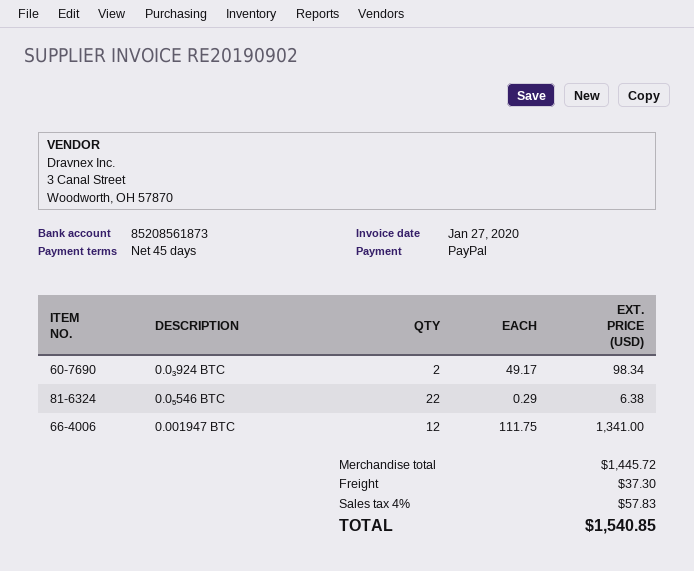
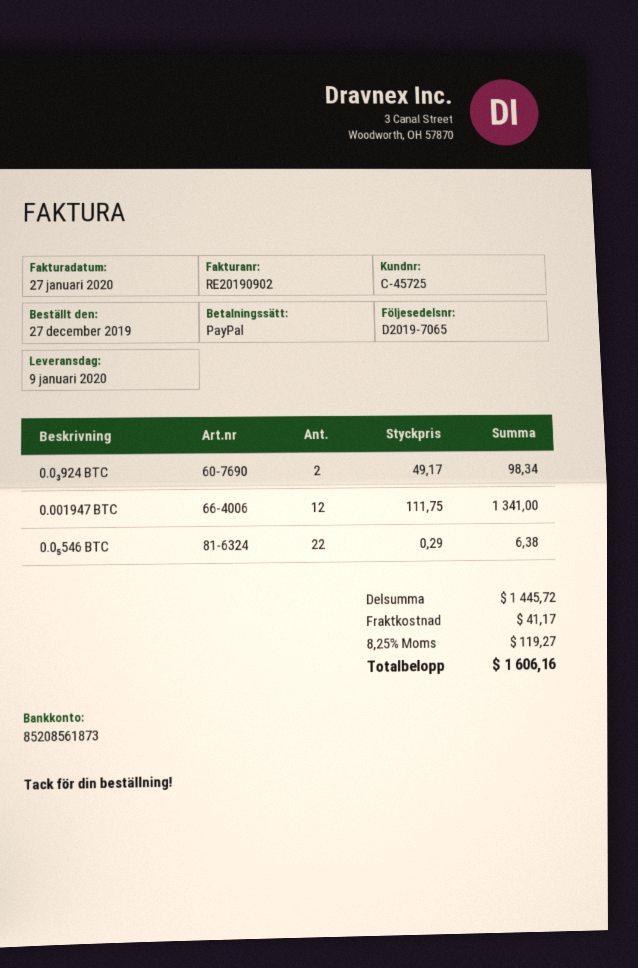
shipping: 37.30 -> 41.17
tax: 4% = 57.83 -> 8.25% = 119.27
total: 1540.85 -> 1606.16

